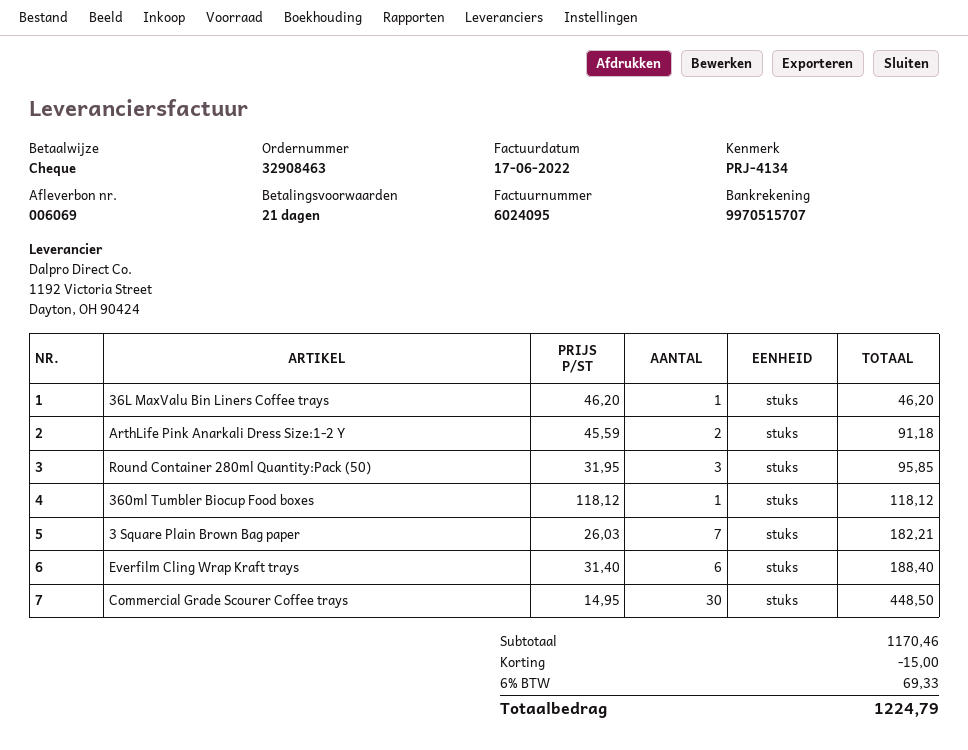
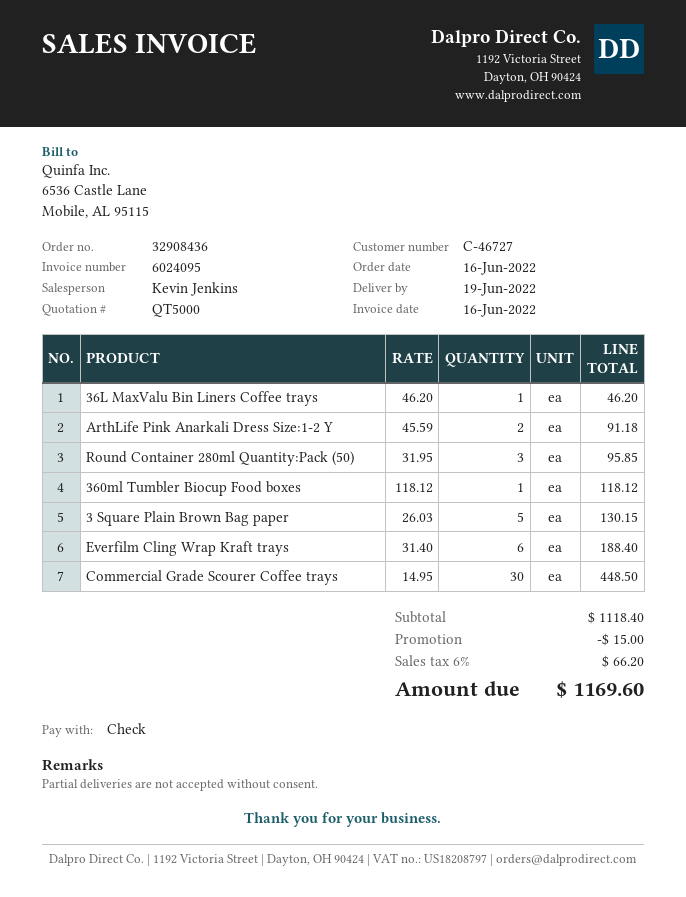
order number: 32908463 -> 32908436
invoice date: 2022-06-17 -> 2022-06-16
3 Square Plain Brown Bag paper: 7 x 26.03 = 182.21 -> 5 x 26.03 = 130.15
subtotal: 1170.46 -> 1118.40
tax: 6% = 69.33 -> 6% = 66.20
total: 1224.79 -> 1169.60

